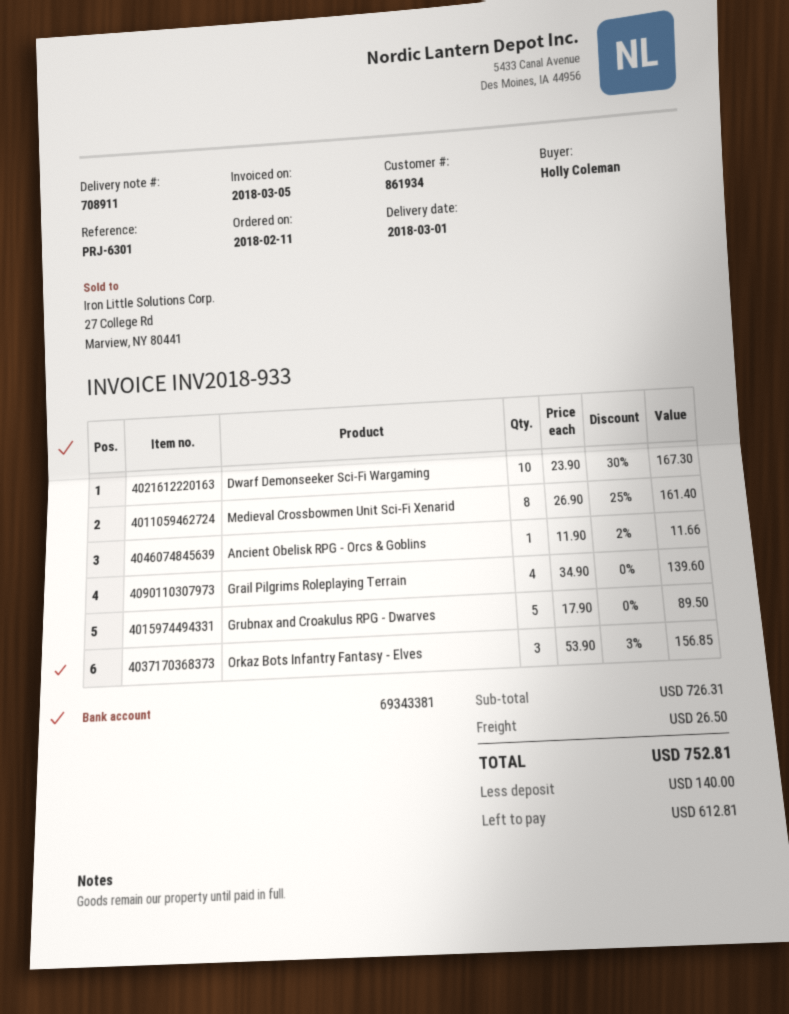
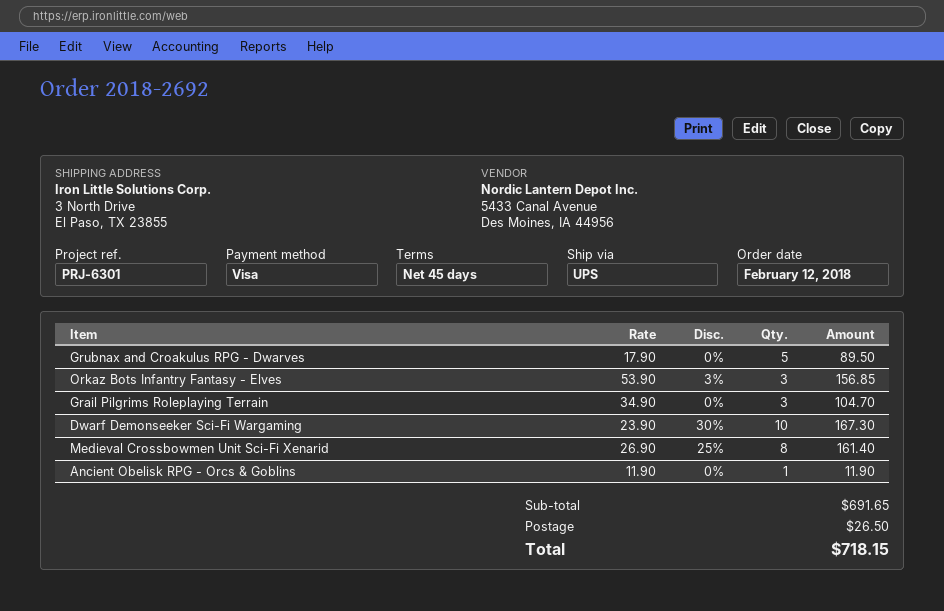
order date: 2018-02-11 -> 2018-02-12
Ancient Obelisk RPG - Orcs & Goblins: 1 x 11.90 - 2% = 11.66 -> 1 x 11.90 = 11.90
Grail Pilgrims Roleplaying Terrain: 4 x 34.90 = 139.60 -> 3 x 34.90 = 104.70
subtotal: 726.31 -> 691.65
total: 752.81 -> 718.15

